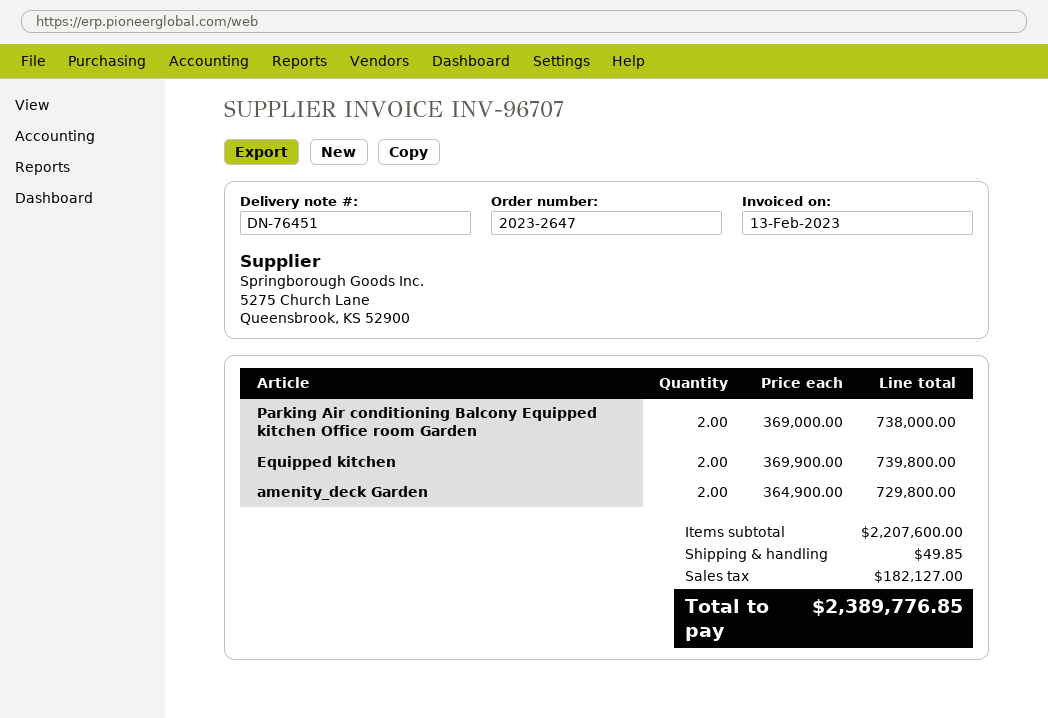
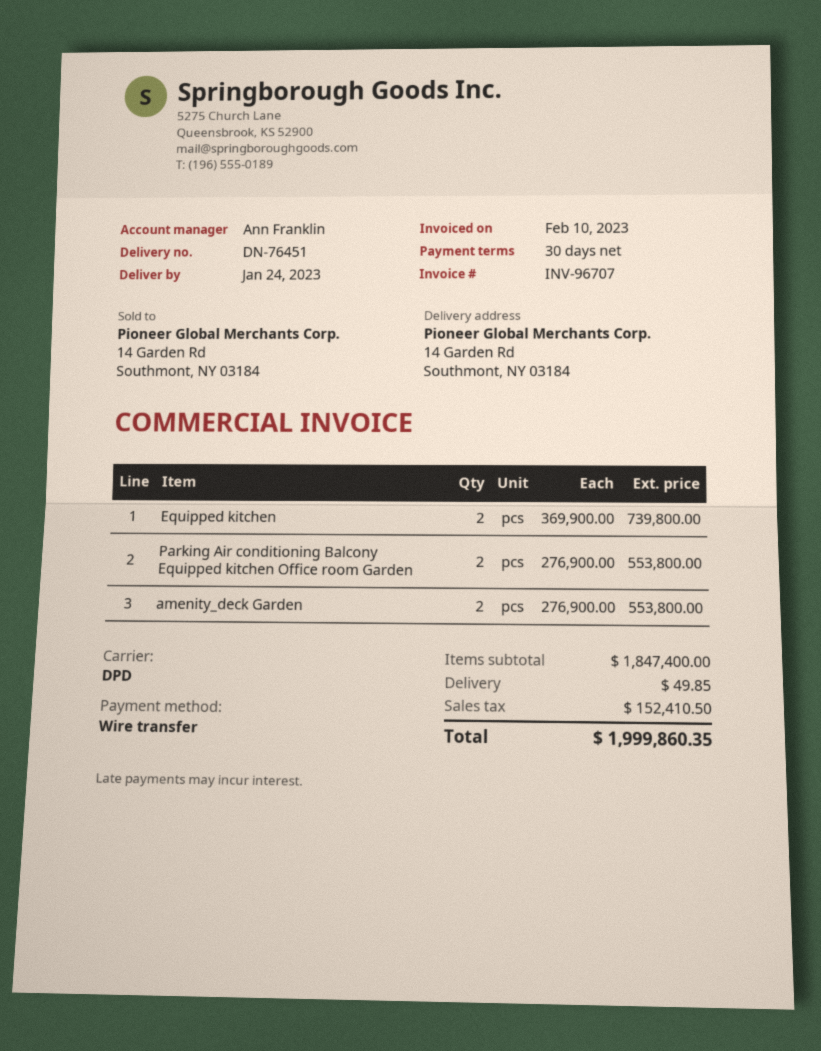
invoice date: 2023-02-13 -> 2023-02-10
Parking Air conditioning Balcony Equipped kitchen Office room Garden: 2 x 369000.00 = 738000.00 -> 2 x 276900.00 = 553800.00
amenity_deck Garden: 2 x 364900.00 = 729800.00 -> 2 x 276900.00 = 553800.00
subtotal: 2207600.00 -> 1847400.00
tax: 182127.00 -> 152410.50
total: 2389776.85 -> 1999860.35

